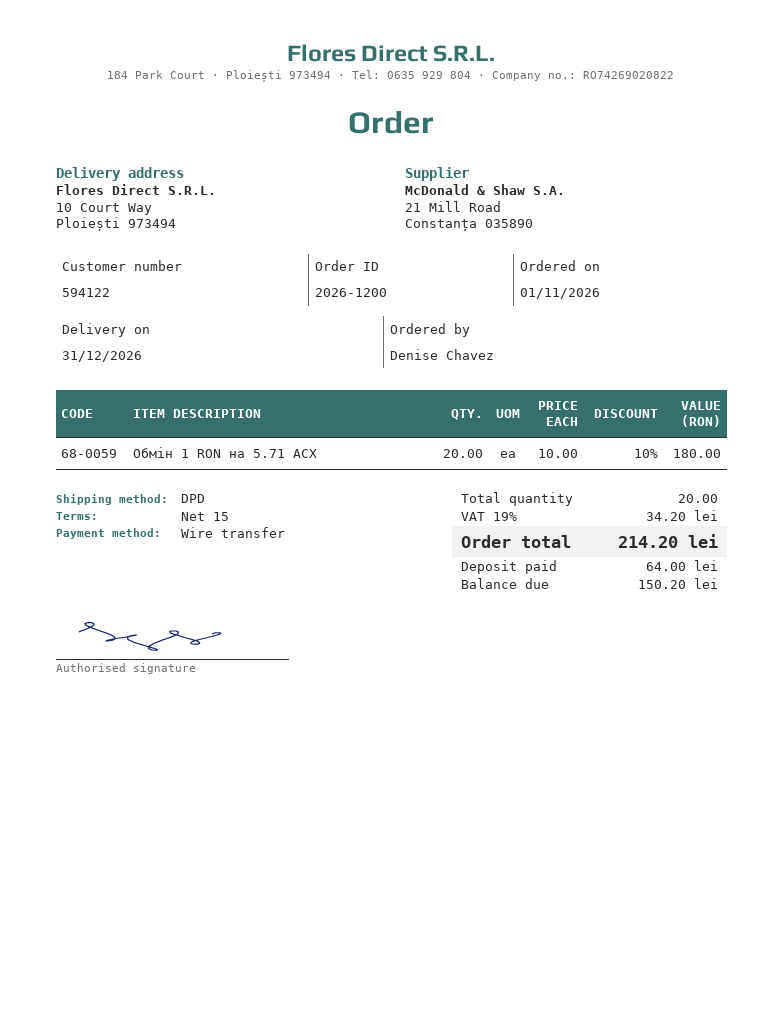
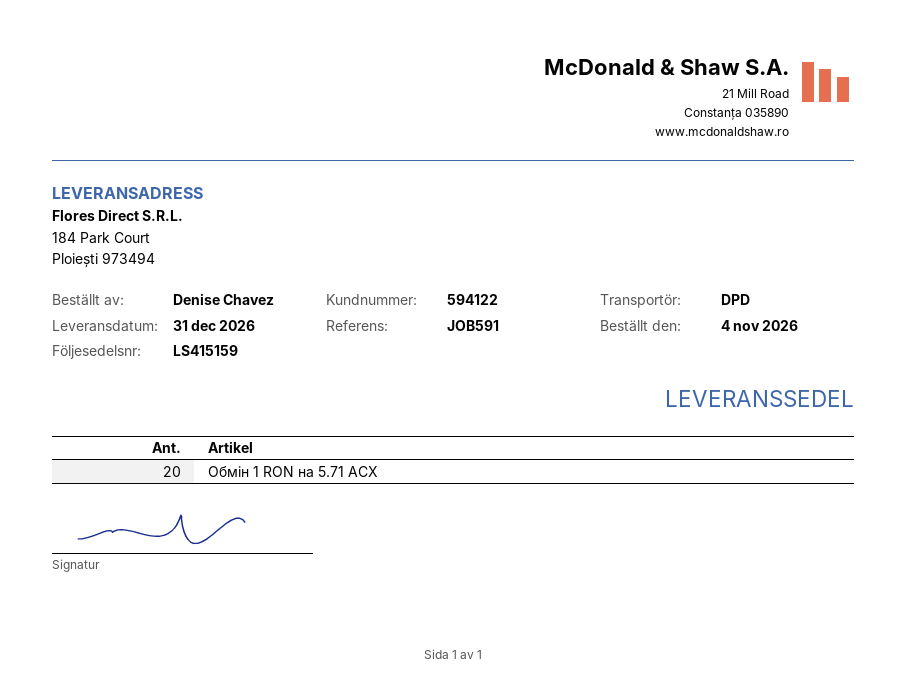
order date: 2026-11-01 -> 2026-11-04
ship to: 10 Court Way, Ploiești 973494 -> 184 Park Court, Ploiești 973494

